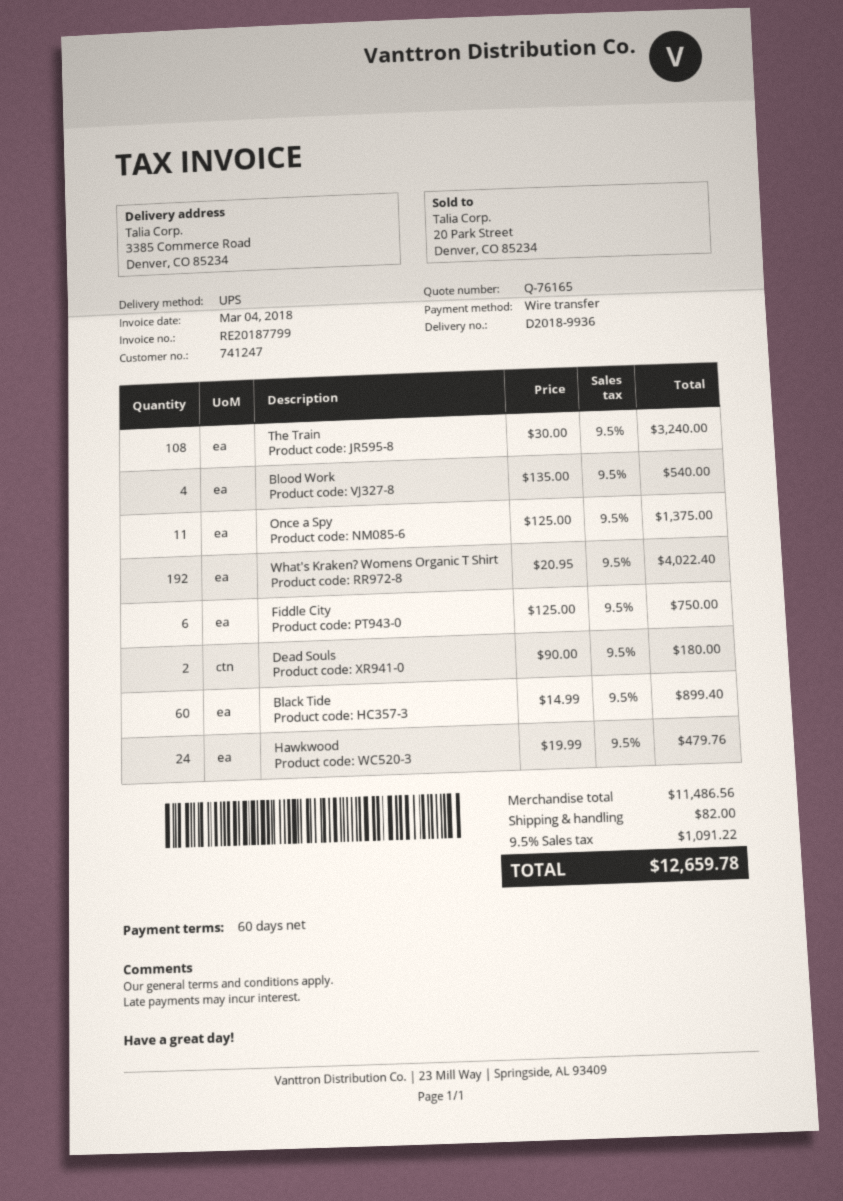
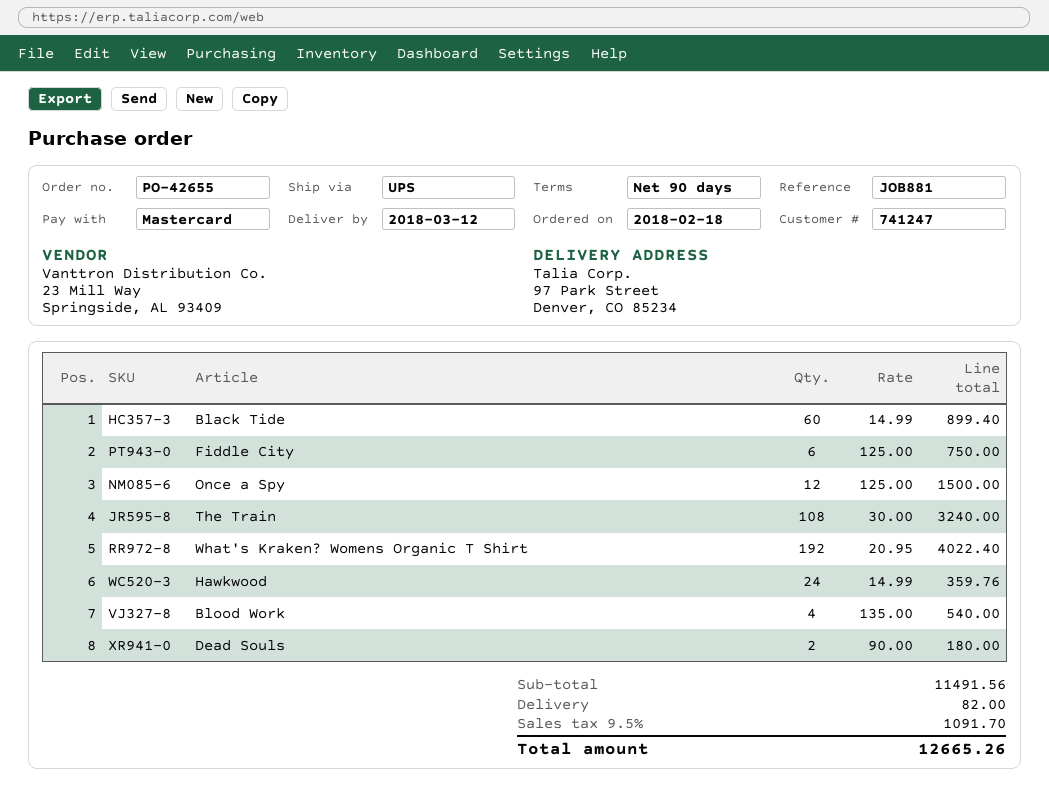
payment terms: 60 days -> 90 days
payment method: bank transfer -> Mastercard
ship to: 3385 Commerce Road, Denver, CO 85234 -> 97 Park Street, Denver, CO 85234
Once a Spy: 11 x 125.00 = 1375.00 -> 12 x 125.00 = 1500.00
Hawkwood: 24 x 19.99 = 479.76 -> 24 x 14.99 = 359.76
subtotal: 11486.56 -> 11491.56
tax: 9.5% = 1091.22 -> 9.5% = 1091.70
total: 12659.78 -> 12665.26

